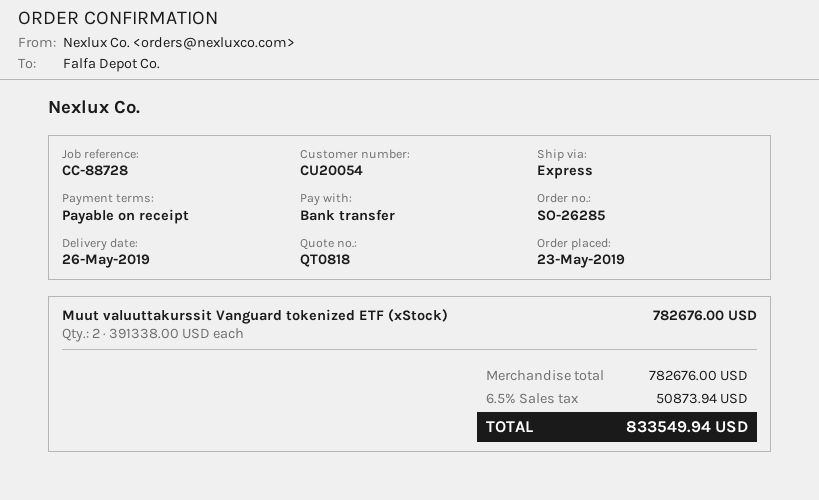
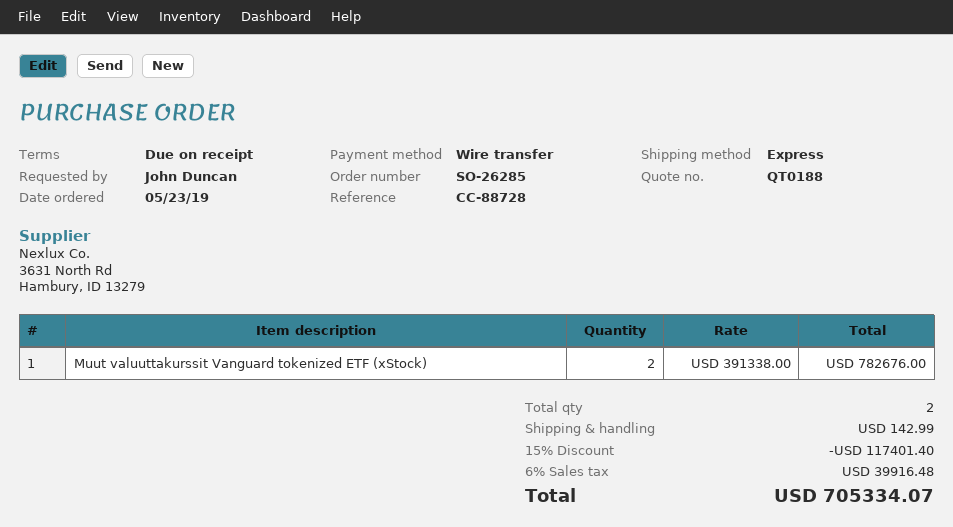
quote number: QT0818 -> QT0188
discount: none -> 15% = 117401.40
shipping: none -> 142.99
tax: 6.5% = 50873.94 -> 6% = 39916.48
total: 833549.94 -> 705334.07

